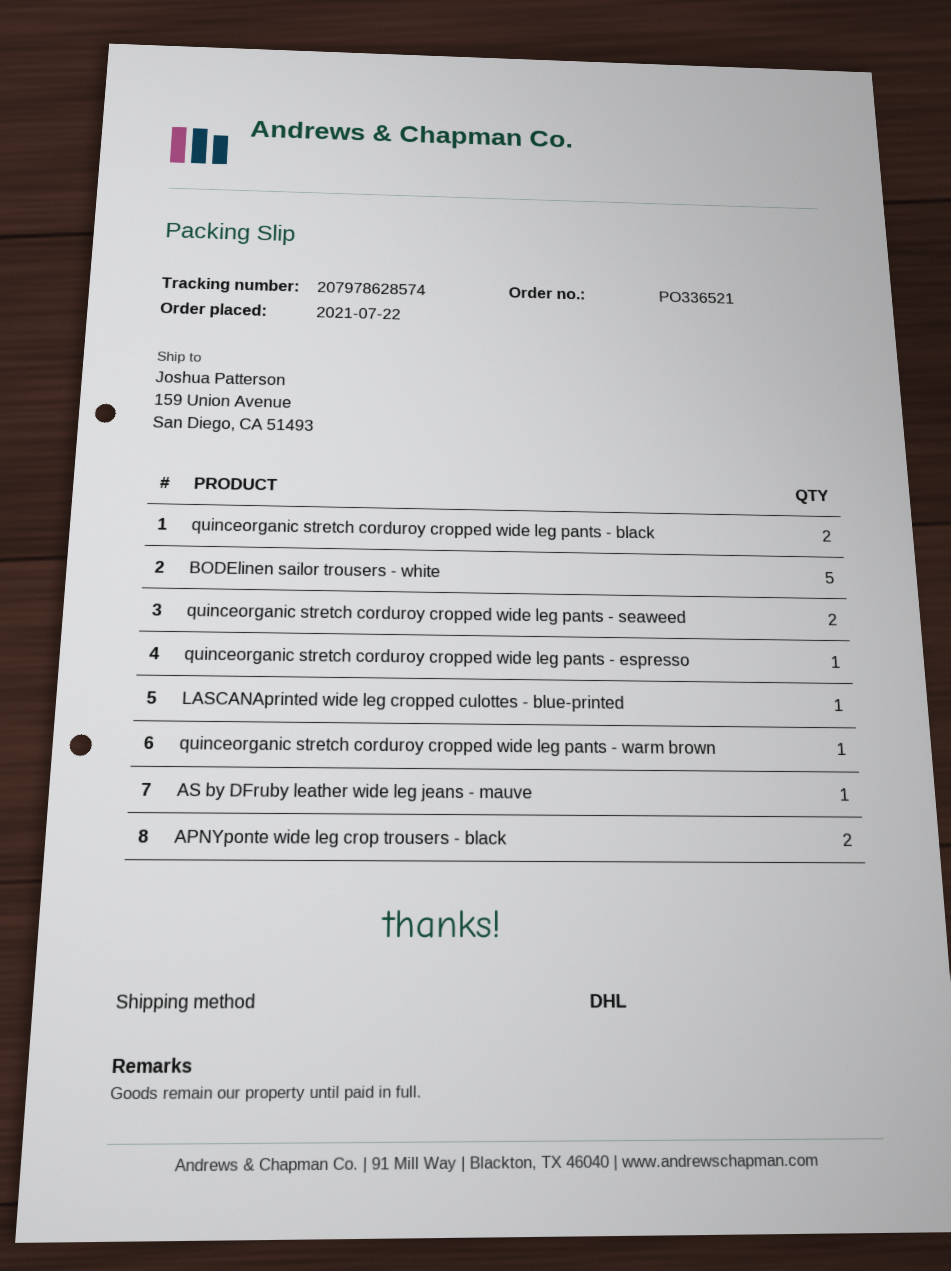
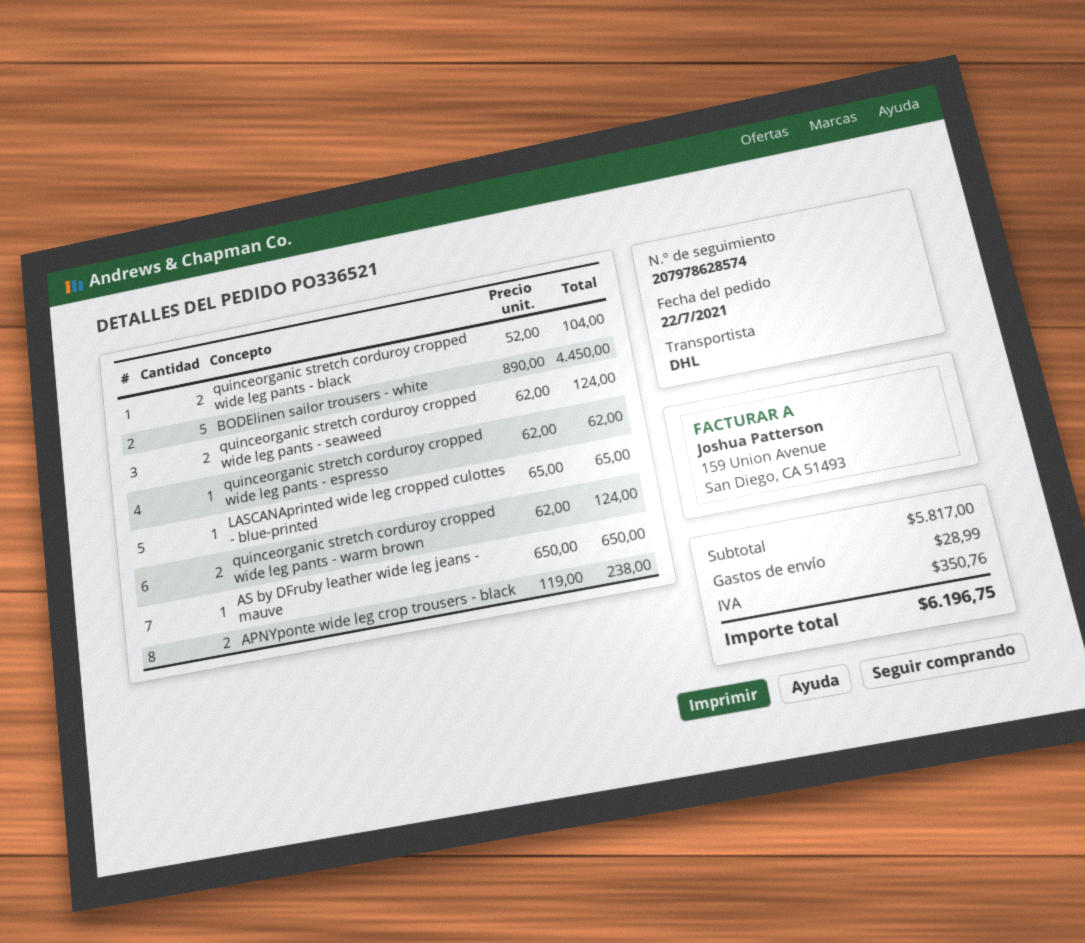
quinceorganic stretch corduroy cropped wide leg pants - warm brown: 1 -> 2

